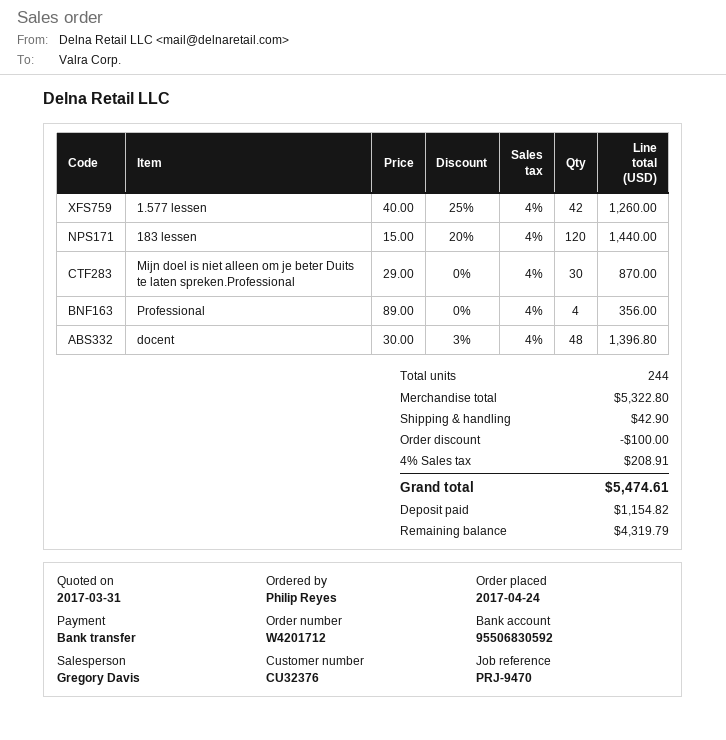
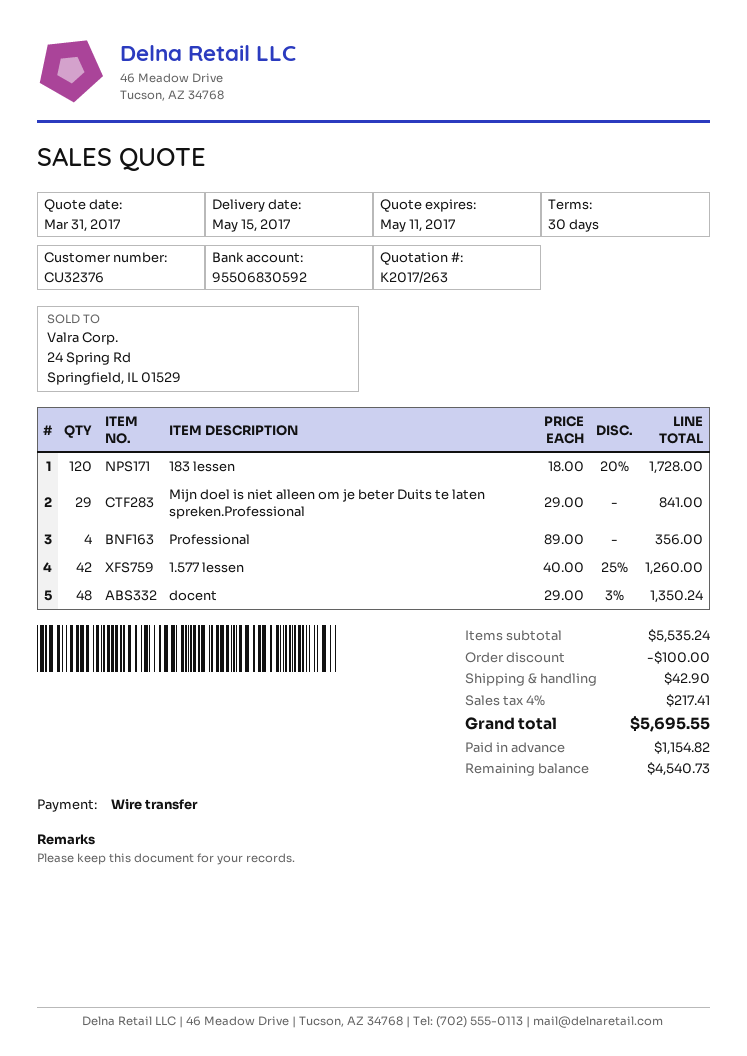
183 lessen: 120 x 15.00 - 20% = 1440.00 -> 120 x 18.00 - 20% = 1728.00
Mijn doel is niet alleen om je beter Duits te laten spreken.Professional: 30 x 29.00 = 870.00 -> 29 x 29.00 = 841.00
docent: 48 x 30.00 - 3% = 1396.80 -> 48 x 29.00 - 3% = 1350.24
subtotal: 5322.80 -> 5535.24
tax: 4% = 208.91 -> 4% = 217.41
total: 5474.61 -> 5695.55
balance: 4319.79 -> 4540.73

